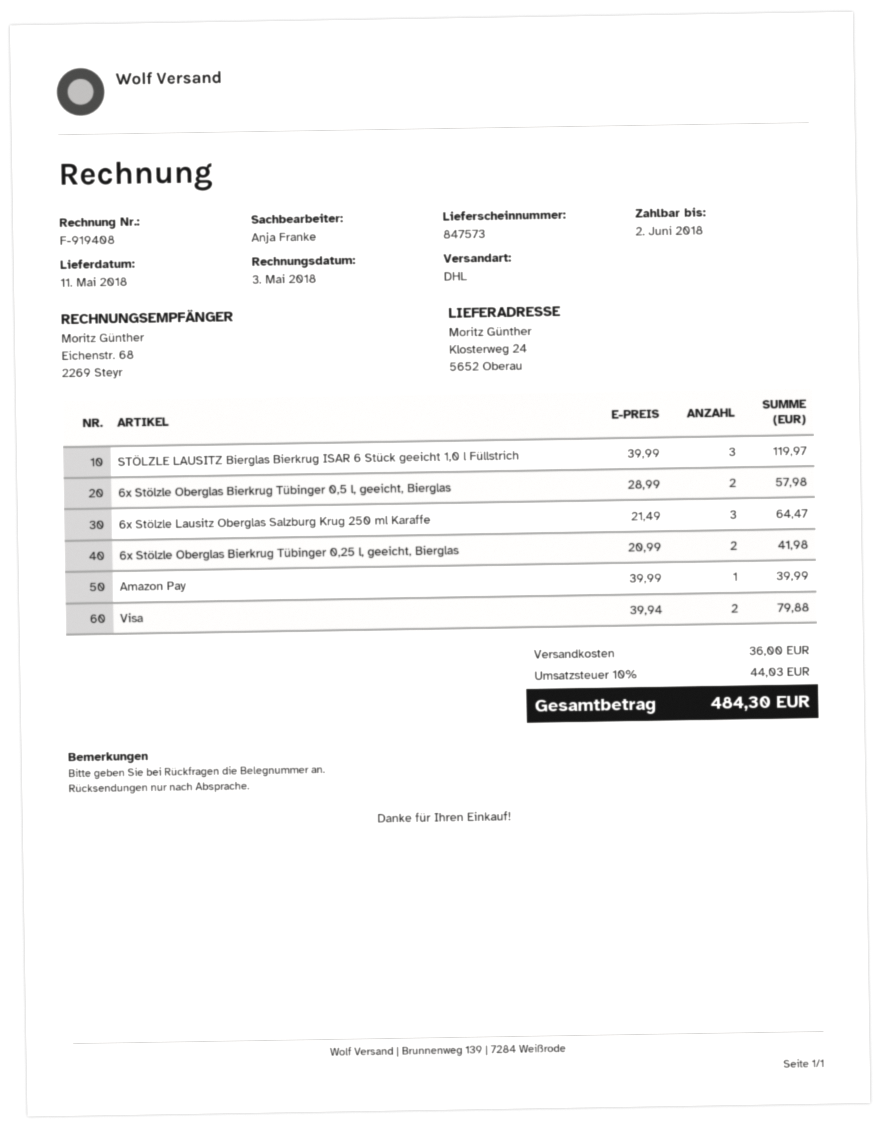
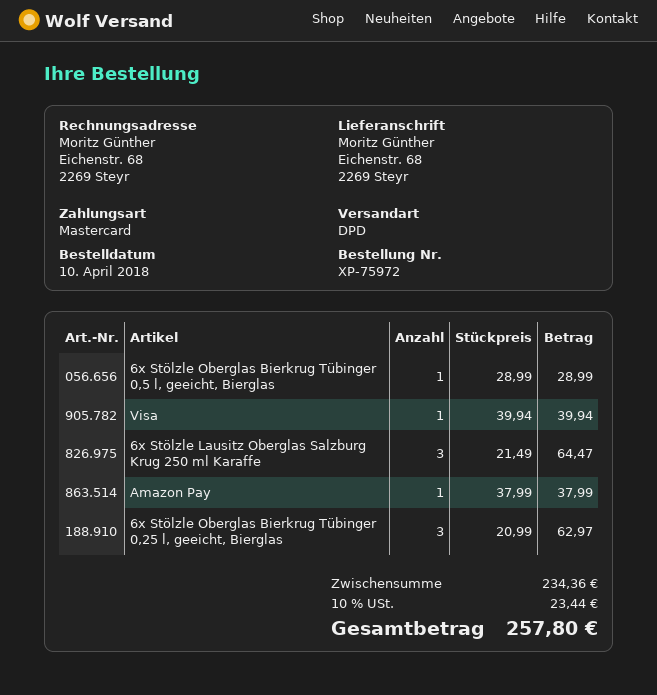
shipping method: DHL -> DPD
ship to: Klosterweg 24, 5652 Oberau -> Eichenstr. 68, 2269 Steyr
STÖLZLE LAUSITZ Bierglas Bierkrug ISAR 6 Stück geeicht 1,0 l Füllstrich: 3 x 39.99 = 119.97 -> none
6x Stölzle Oberglas Bierkrug Tübinger 0,5 l, geeicht, Bierglas: 2 x 28.99 = 57.98 -> 1 x 28.99 = 28.99
6x Stölzle Oberglas Bierkrug Tübinger 0,25 l, geeicht, Bierglas: 2 x 20.99 = 41.98 -> 3 x 20.99 = 62.97
Amazon Pay: 1 x 39.99 = 39.99 -> 1 x 37.99 = 37.99
Visa: 2 x 39.94 = 79.88 -> 1 x 39.94 = 39.94
shipping: 36.00 -> none
tax: 10% = 44.03 -> 10% = 23.44
total: 484.30 -> 257.80

